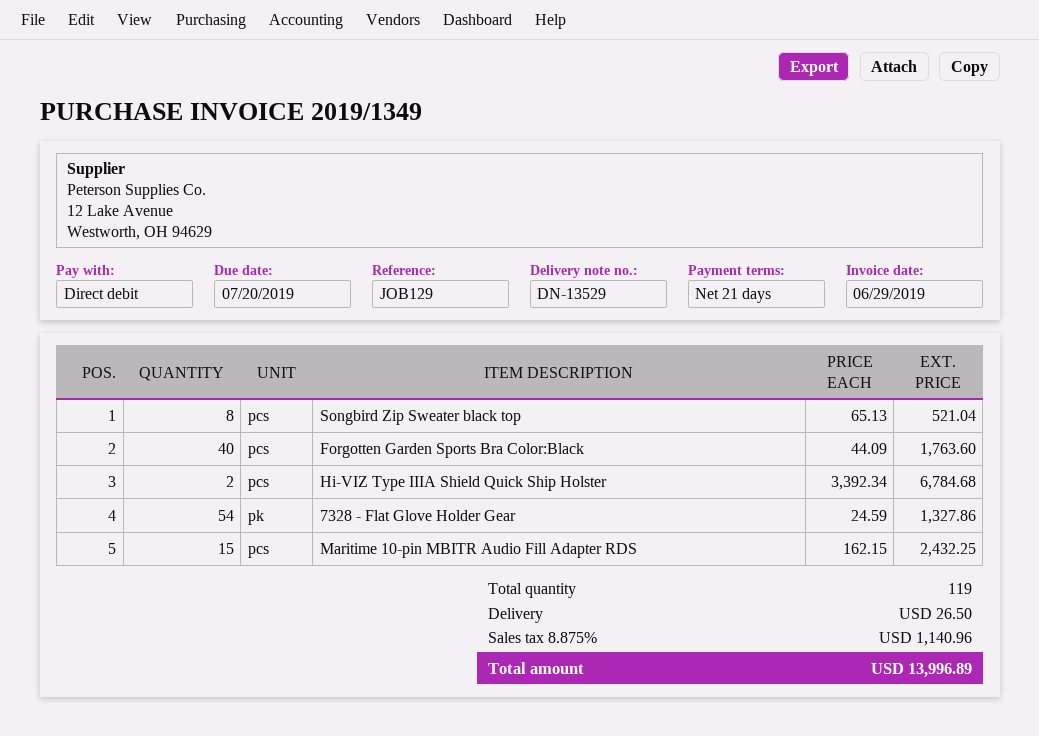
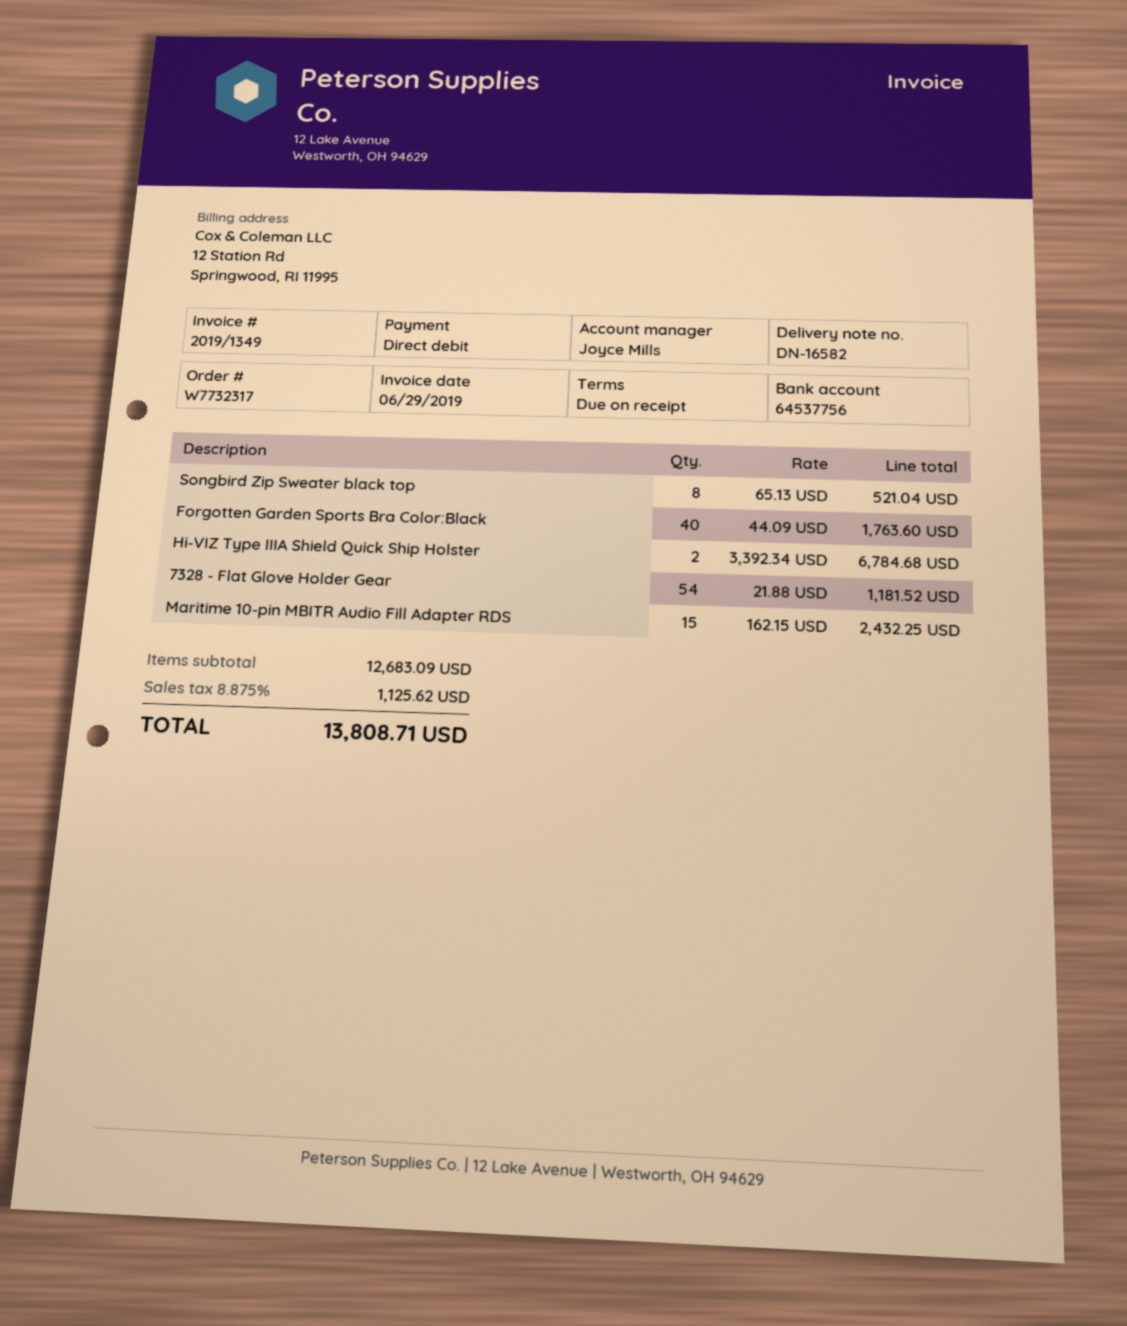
delivery note number: DN-13529 -> DN-16582
payment terms: 21 days -> on receipt
7328 - Flat Glove Holder Gear: 54 x 24.59 = 1327.86 -> 54 x 21.88 = 1181.52
shipping: 26.50 -> none
tax: 8.875% = 1140.96 -> 8.875% = 1125.62
total: 13996.89 -> 13808.71

